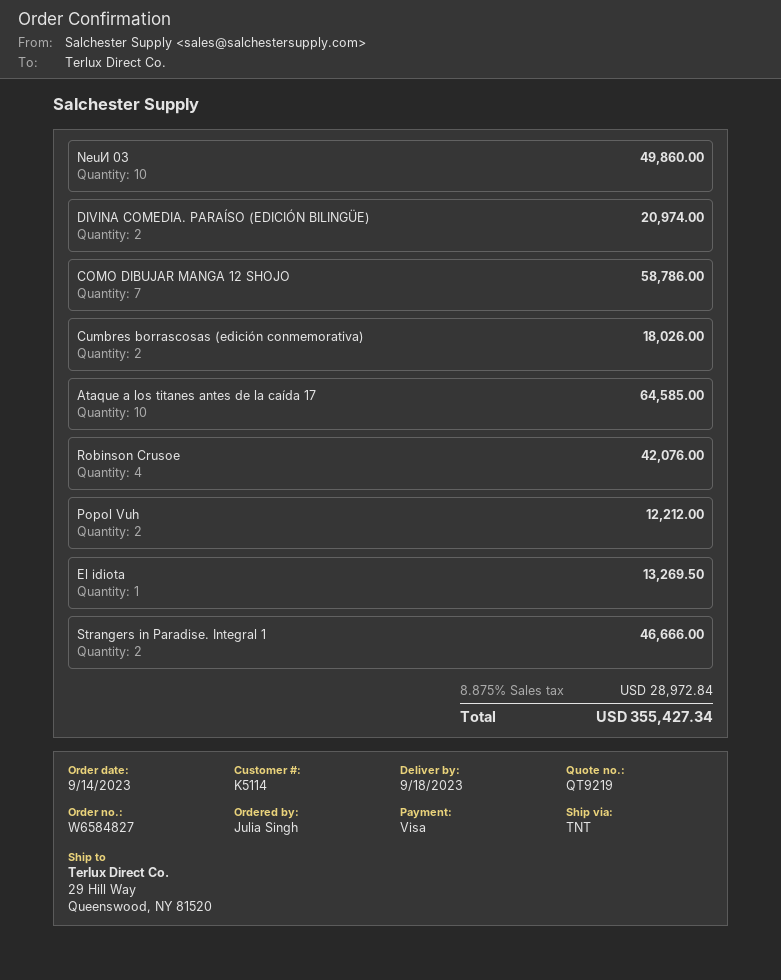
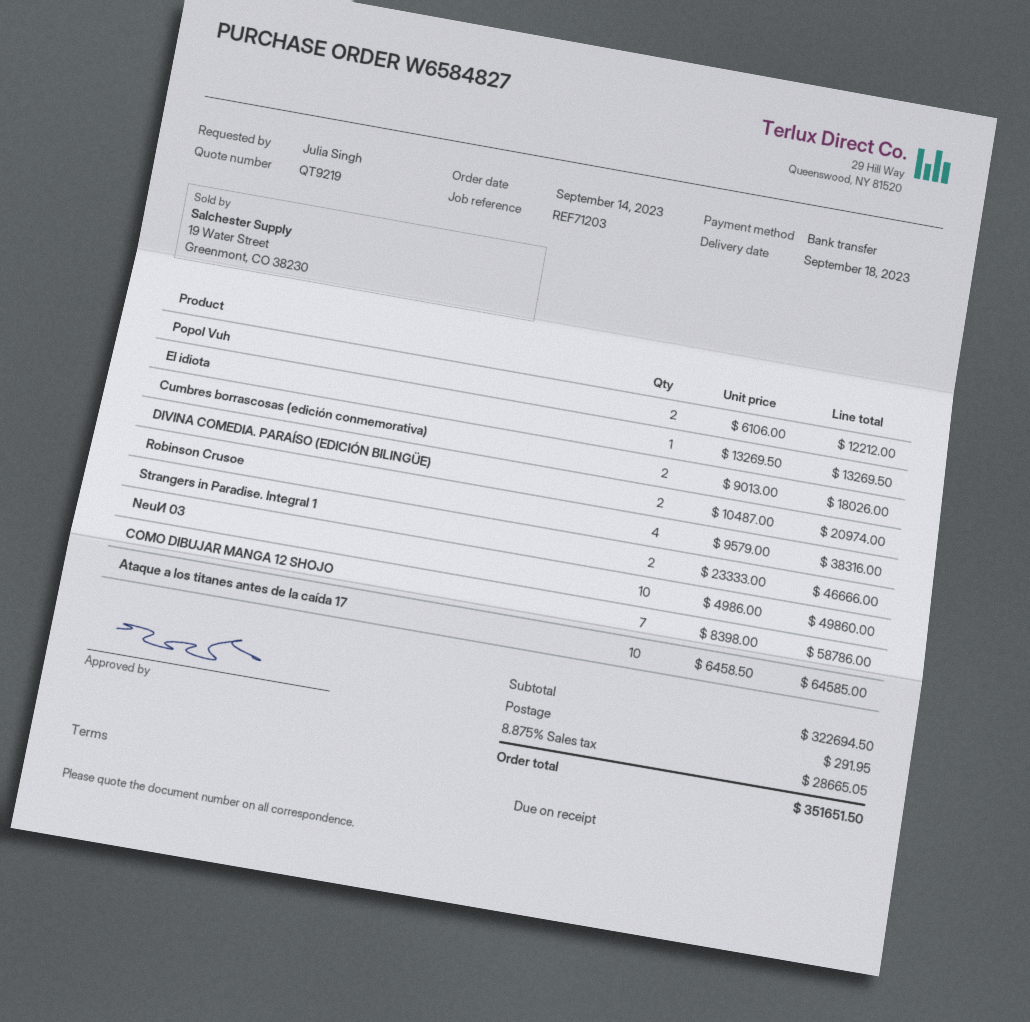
payment method: Visa -> bank transfer
Robinson Crusoe: 4 for 42076.00 -> 4 for 38316.00
shipping: none -> 291.95
tax: 8.875% = 28972.84 -> 8.875% = 28665.05
total: 355427.34 -> 351651.50

